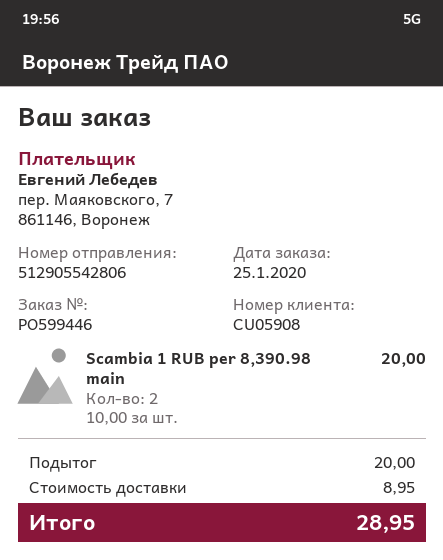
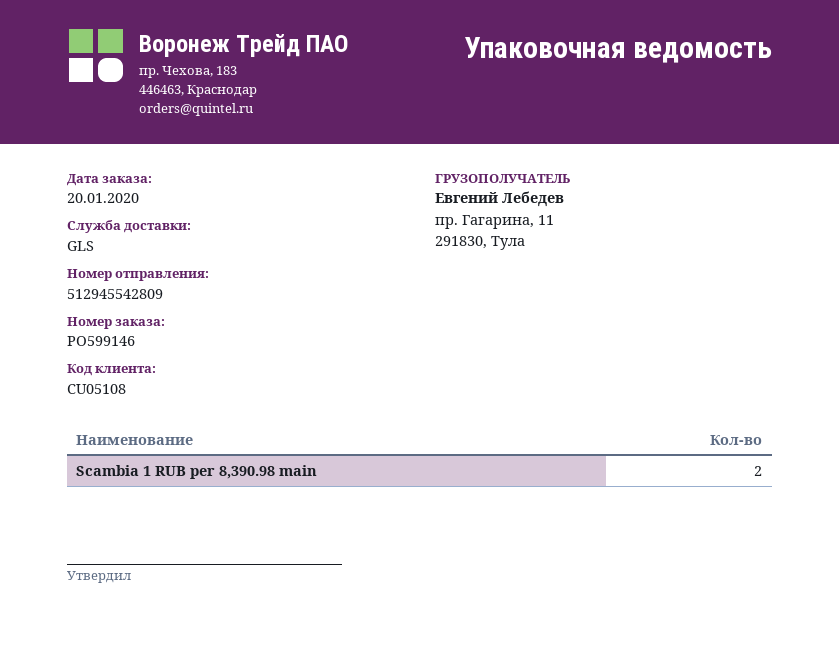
order number: PO599446 -> PO599146
order date: 2020-01-25 -> 2020-01-20
customer number: CU05908 -> CU05108
tracking number: 512905542806 -> 512945542809

